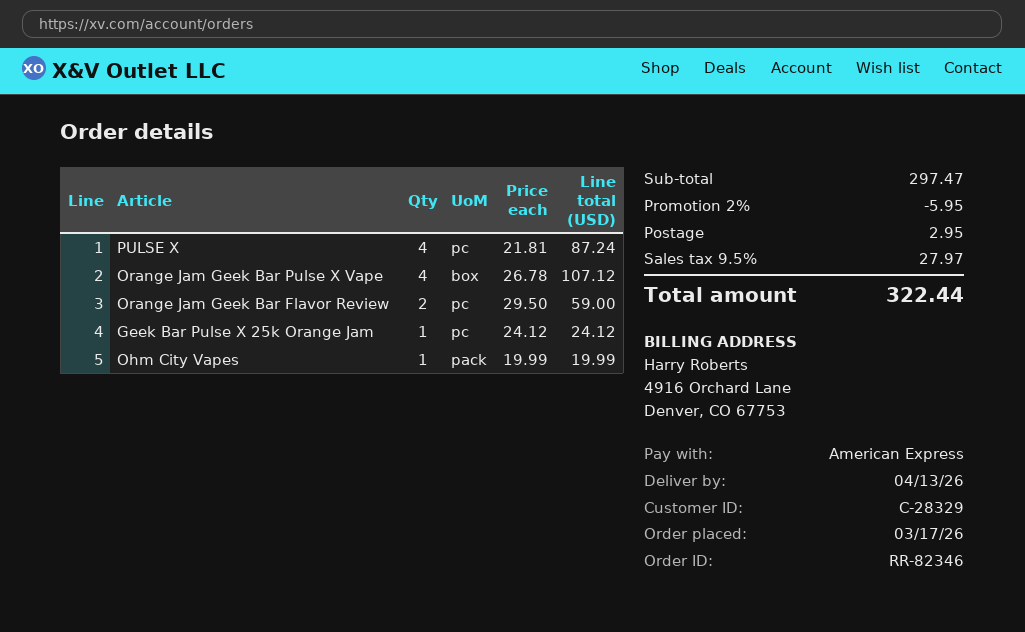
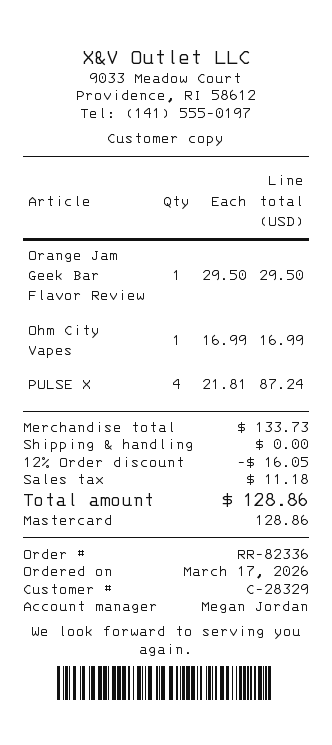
order number: RR-82346 -> RR-82336
payment method: American Express -> Mastercard
Orange Jam Geek Bar Pulse X Vape: 4 x 26.78 = 107.12 -> none
Orange Jam Geek Bar Flavor Review: 2 x 29.50 = 59.00 -> 1 x 29.50 = 29.50
Geek Bar Pulse X 25k Orange Jam: 1 x 24.12 = 24.12 -> none
Ohm City Vapes: 1 x 19.99 = 19.99 -> 1 x 16.99 = 16.99
subtotal: 297.47 -> 133.73
discount: 2% = 5.95 -> 12% = 16.05
shipping: 2.95 -> 0.00
tax: 27.97 -> 11.18
total: 322.44 -> 128.86

